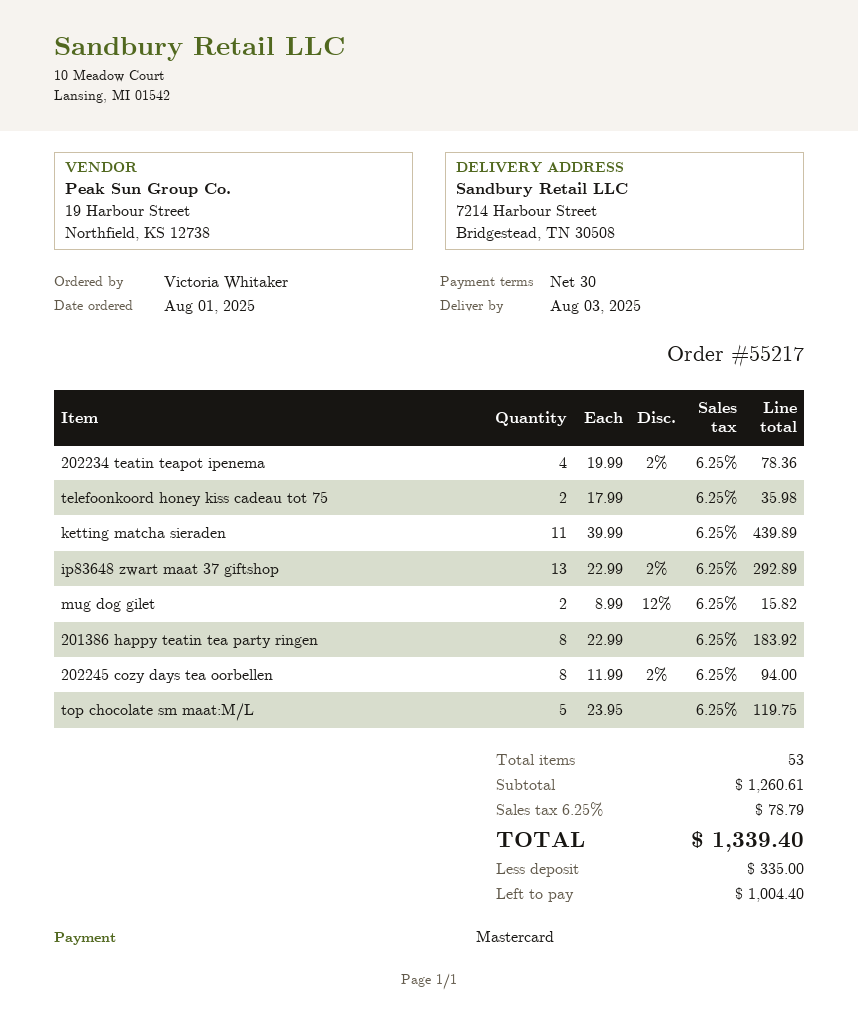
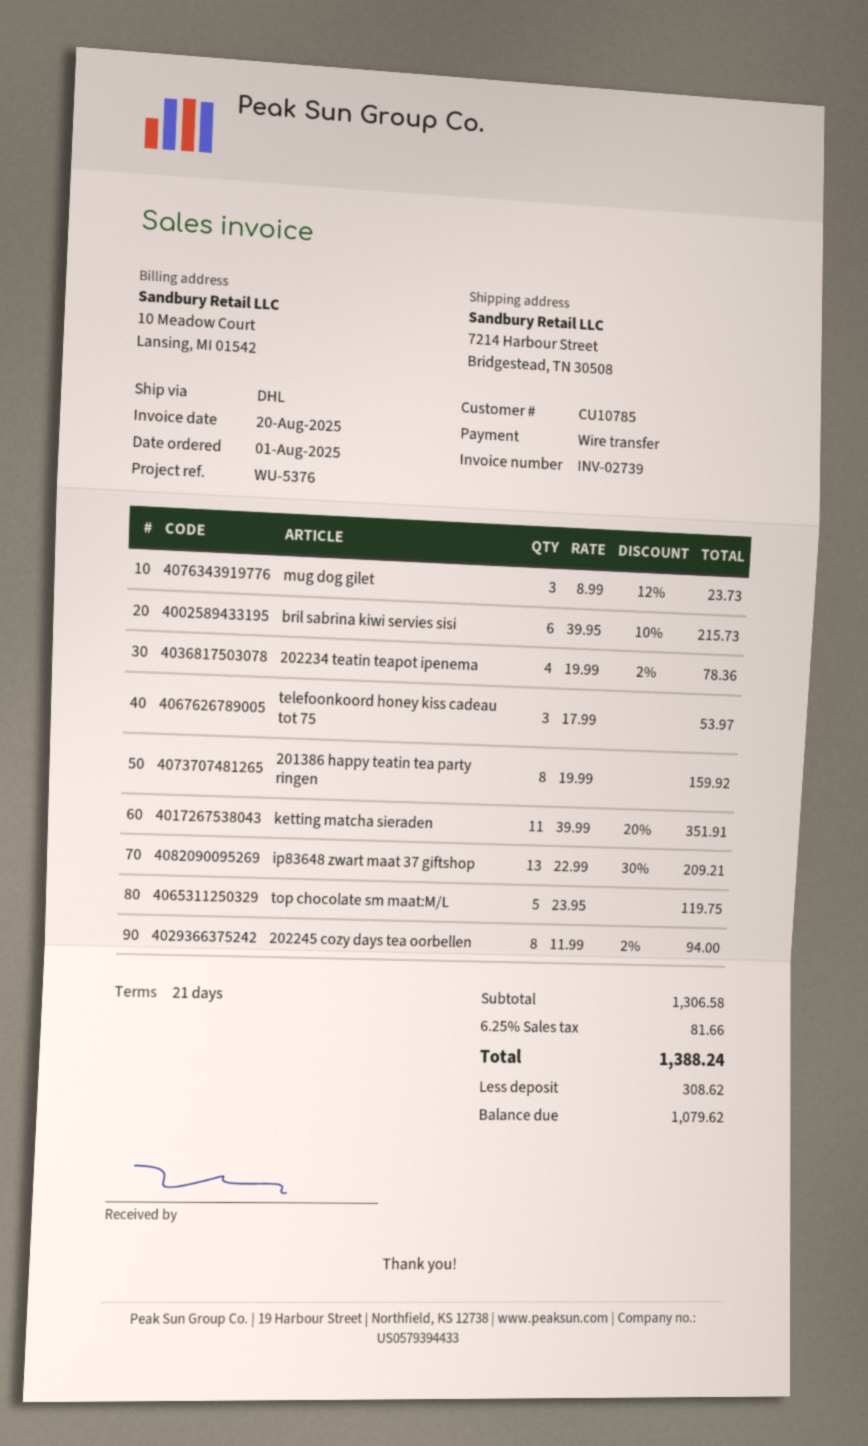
payment terms: 30 days -> 21 days
payment method: Mastercard -> bank transfer
telefoonkoord honey kiss cadeau tot 75: 2 x 17.99 = 35.98 -> 3 x 17.99 = 53.97
ketting matcha sieraden: 11 x 39.99 = 439.89 -> 11 x 39.99 - 20% = 351.91
ip83648 zwart maat 37 giftshop: 13 x 22.99 - 2% = 292.89 -> 13 x 22.99 - 30% = 209.21
mug dog gilet: 2 x 8.99 - 12% = 15.82 -> 3 x 8.99 - 12% = 23.73
201386 happy teatin tea party ringen: 8 x 22.99 = 183.92 -> 8 x 19.99 = 159.92
bril sabrina kiwi servies sisi: none -> 6 x 39.95 - 10% = 215.73
subtotal: 1260.61 -> 1306.58
tax: 6.25% = 78.79 -> 6.25% = 81.66
total: 1339.40 -> 1388.24
deposit: 335.00 -> 308.62
balance: 1004.40 -> 1079.62

